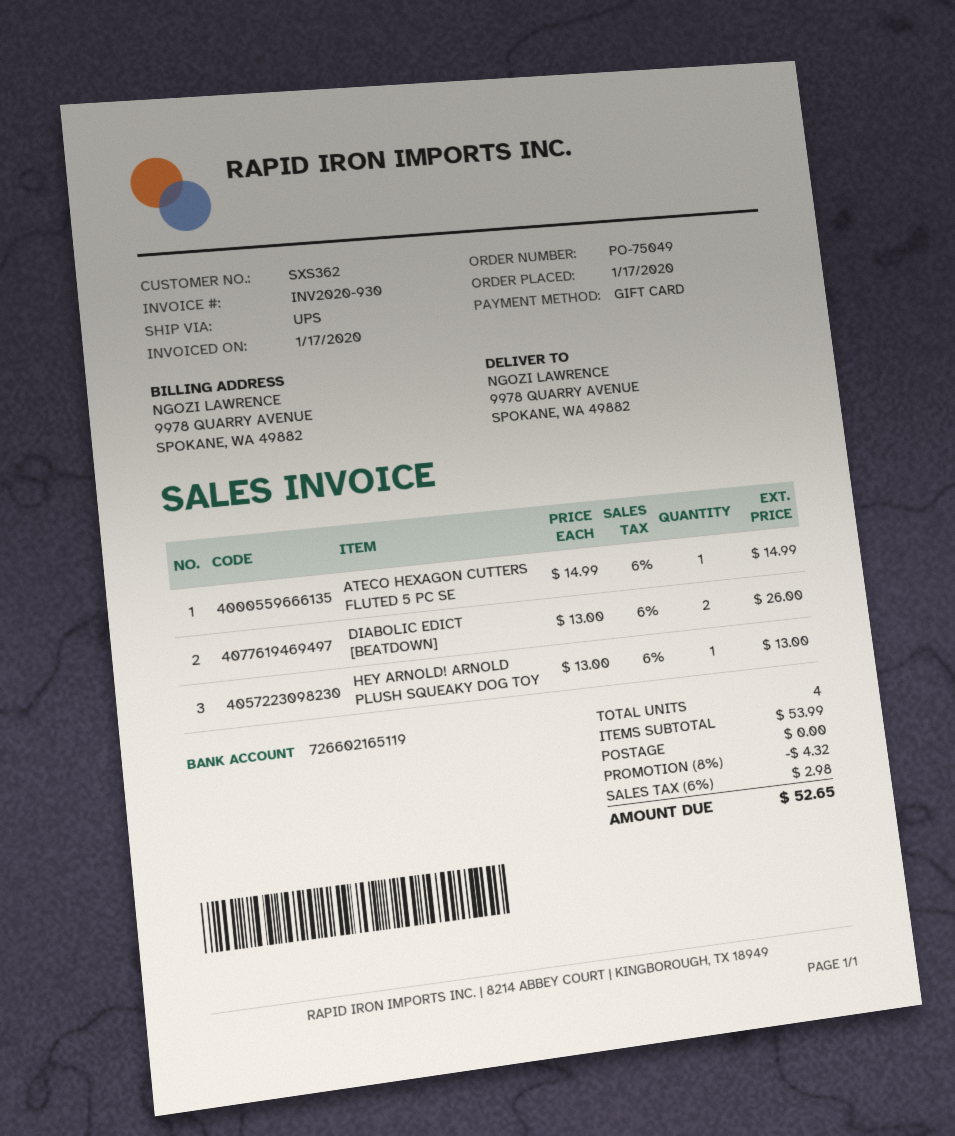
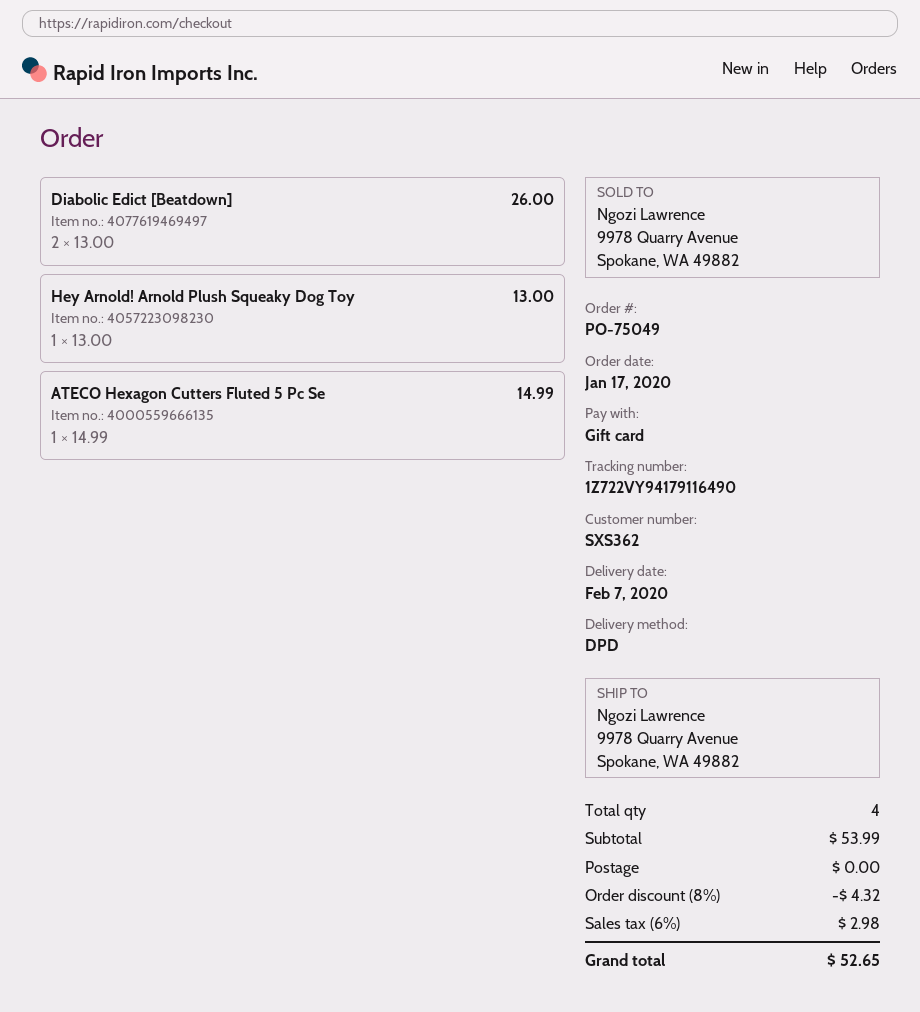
shipping method: UPS -> DPD

